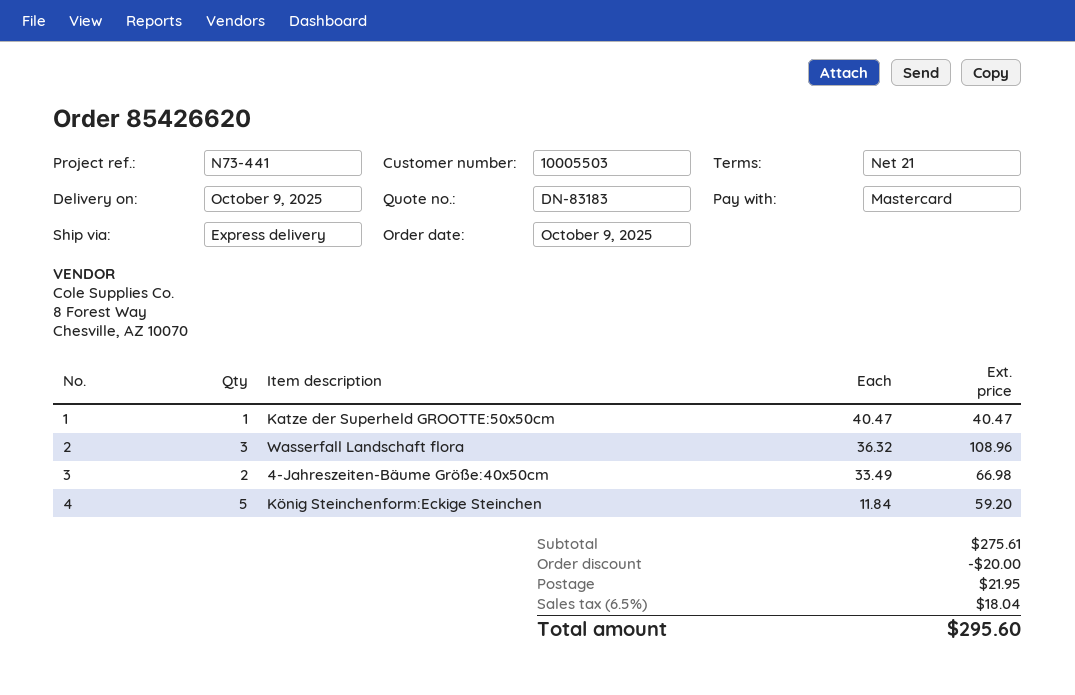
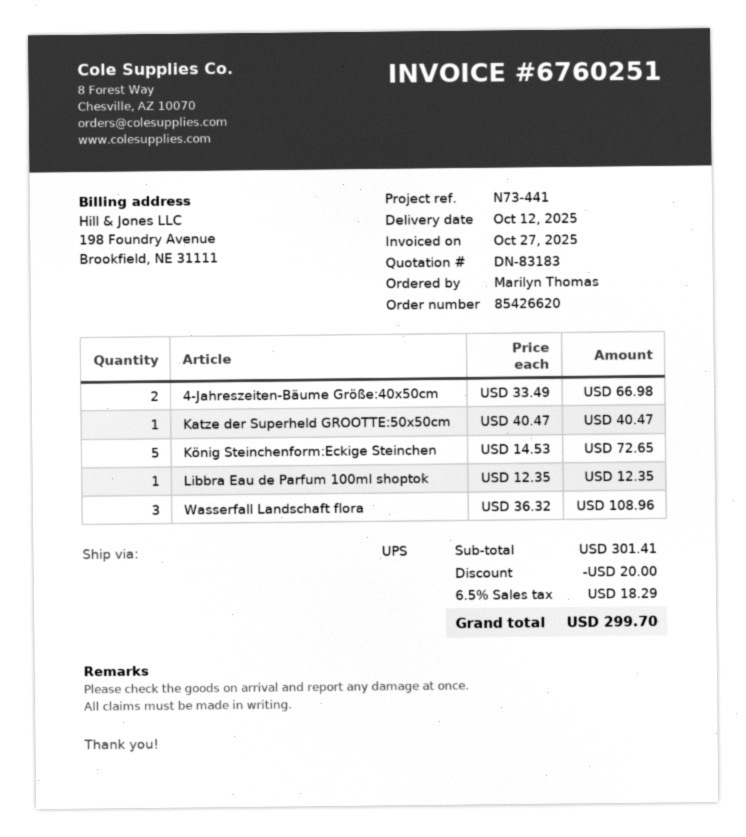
delivery date: 2025-10-09 -> 2025-10-12
shipping method: express -> UPS
König Steinchenform:Eckige Steinchen: 5 x 11.84 = 59.20 -> 5 x 14.53 = 72.65
Libbra Eau de Parfum 100ml shoptok: none -> 1 x 12.35 = 12.35
subtotal: 275.61 -> 301.41
shipping: 21.95 -> none
tax: 6.5% = 18.04 -> 6.5% = 18.29
total: 295.60 -> 299.70

